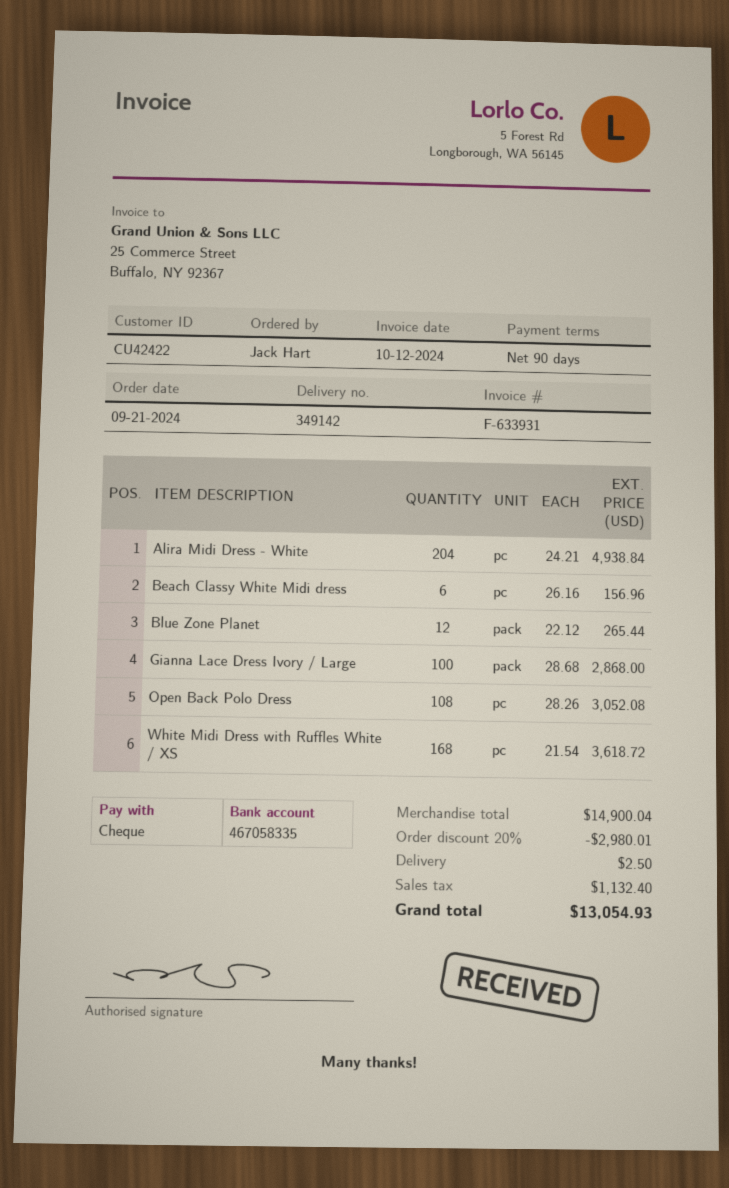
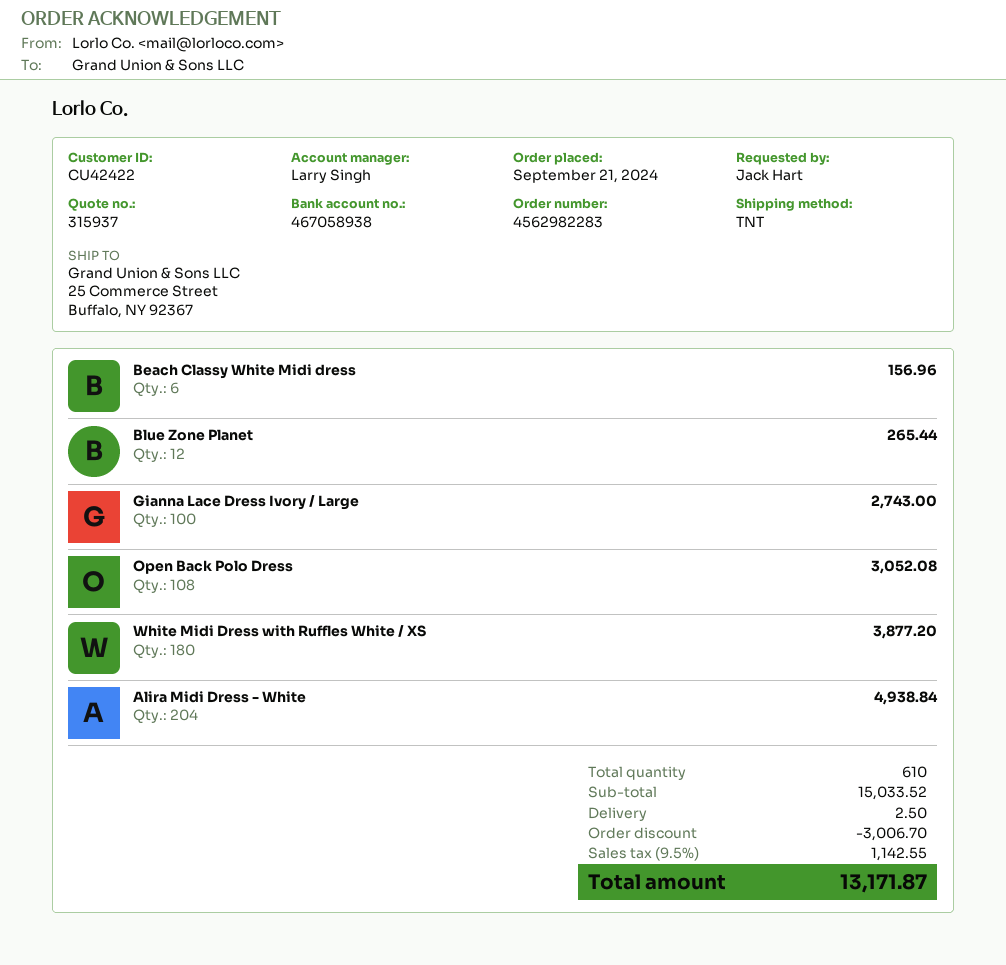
bank account: 467058335 -> 467058938
Gianna Lace Dress Ivory / Large: 100 for 2868.00 -> 100 for 2743.00
White Midi Dress with Ruffles White / XS: 168 for 3618.72 -> 180 for 3877.20
subtotal: 14900.04 -> 15033.52
discount: 2980.01 -> 3006.70
tax: 1132.40 -> 1142.55
total: 13054.93 -> 13171.87

